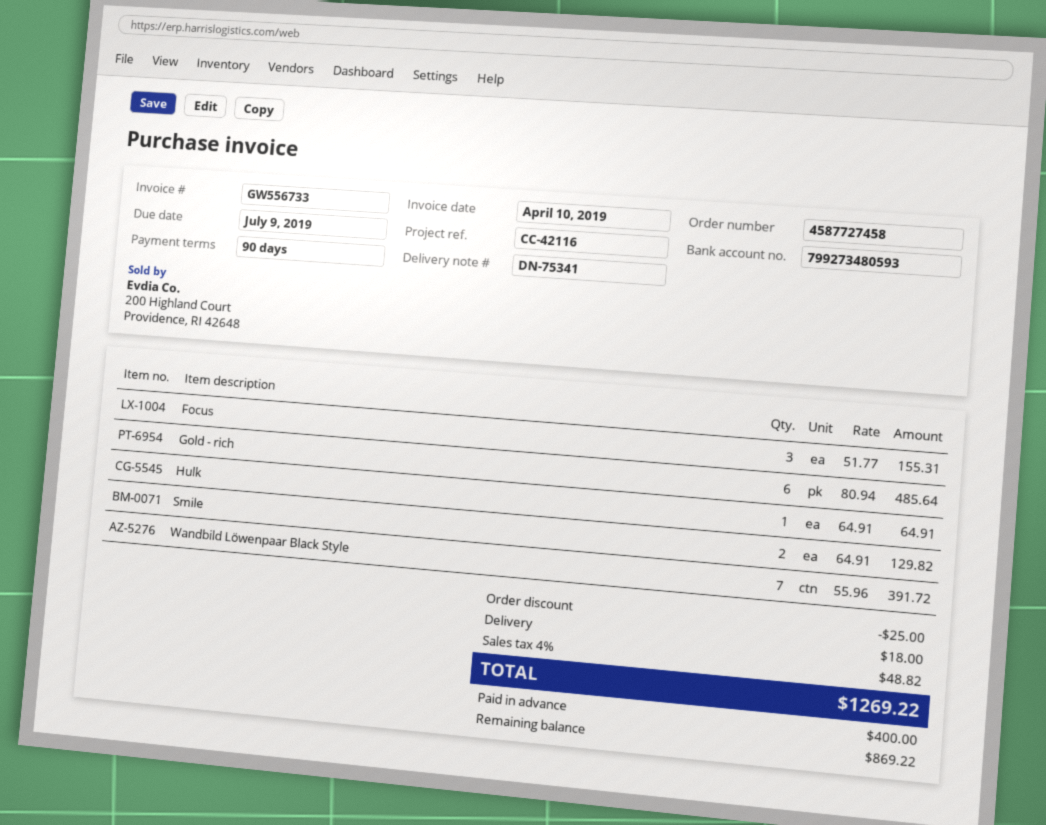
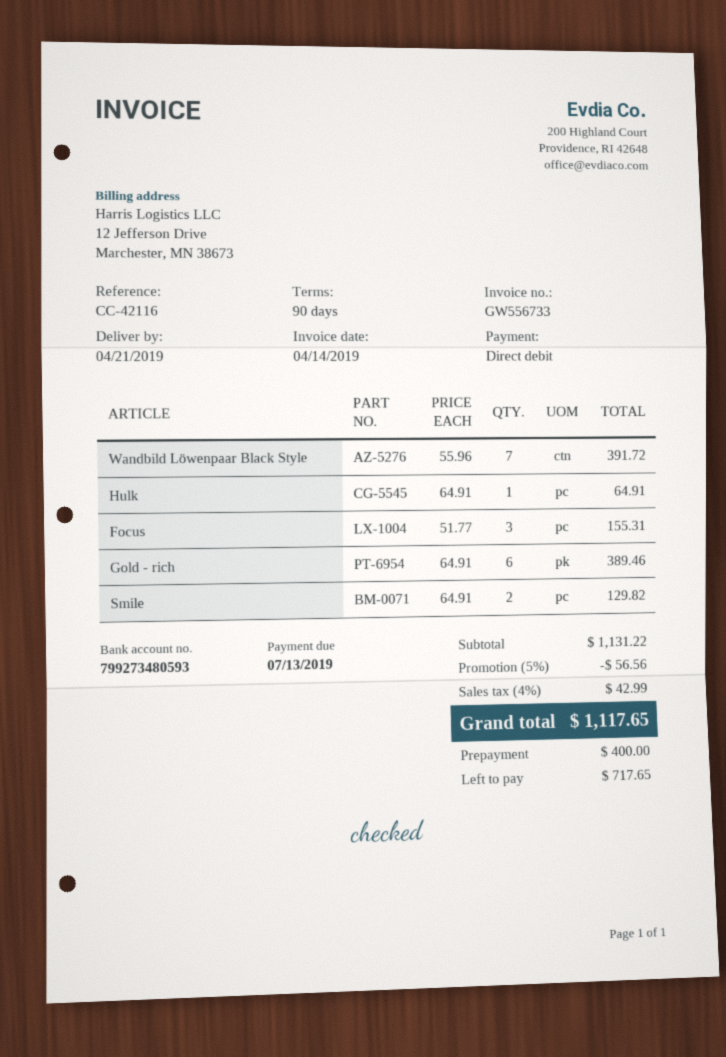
invoice date: 2019-04-10 -> 2019-04-14
due date: 2019-07-09 -> 2019-07-13
Gold - rich: 6 x 80.94 = 485.64 -> 6 x 64.91 = 389.46
discount: 25.00 -> 56.56
shipping: 18.00 -> none
tax: 4% = 48.82 -> 4% = 42.99
total: 1269.22 -> 1117.65
balance: 869.22 -> 717.65

